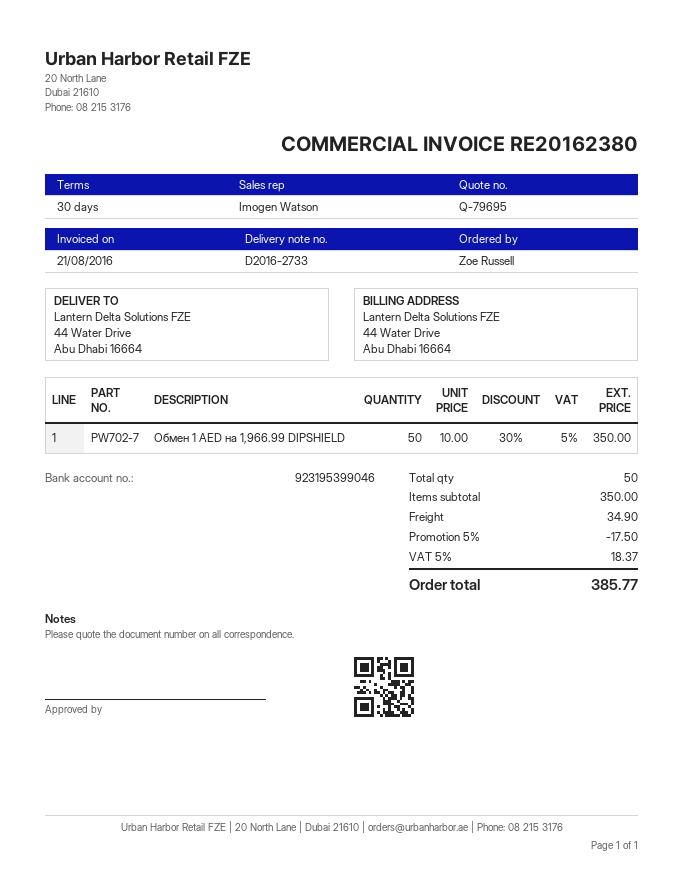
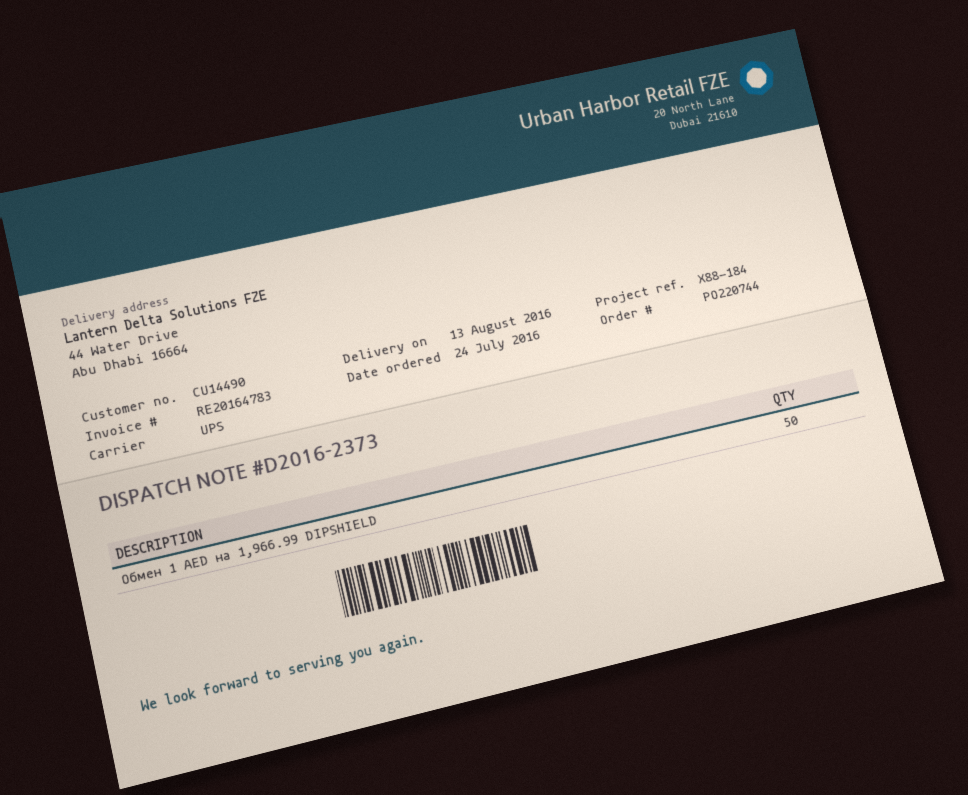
delivery note number: D2016-2733 -> D2016-2373
invoice number: RE20162380 -> RE20164783

